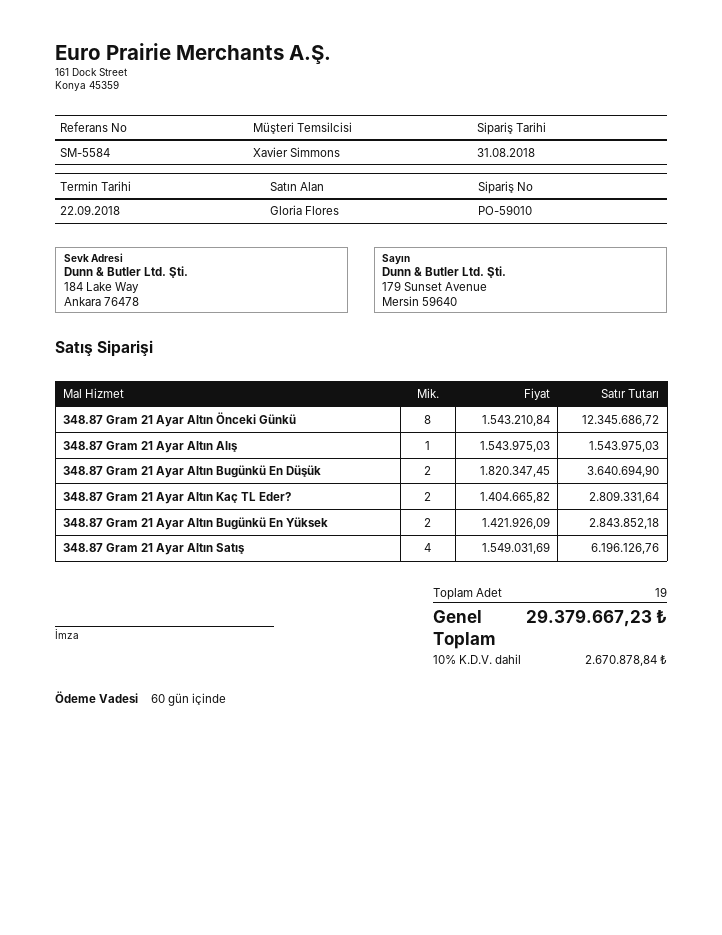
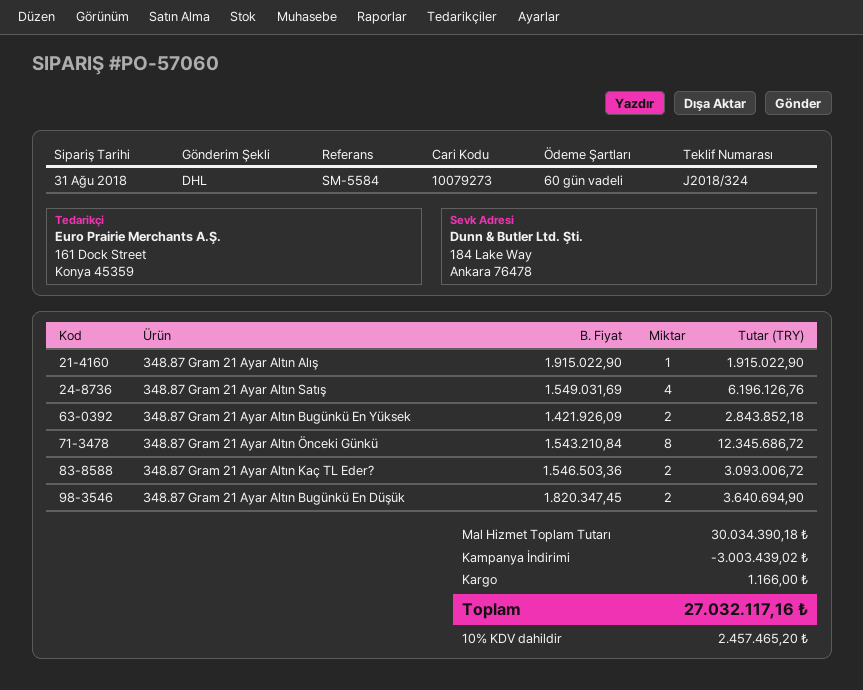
order number: PO-59010 -> PO-57060
348.87 Gram 21 Ayar Altın Alış: 1 x 1543975.03 = 1543975.03 -> 1 x 1915022.90 = 1915022.90
348.87 Gram 21 Ayar Altın Kaç TL Eder?: 2 x 1404665.82 = 2809331.64 -> 2 x 1546503.36 = 3093006.72
discount: none -> 3003439.02
shipping: none -> 1166.00
tax: 10% = 2670878.84 -> 10% = 2457465.20
total: 29379667.23 -> 27032117.16

